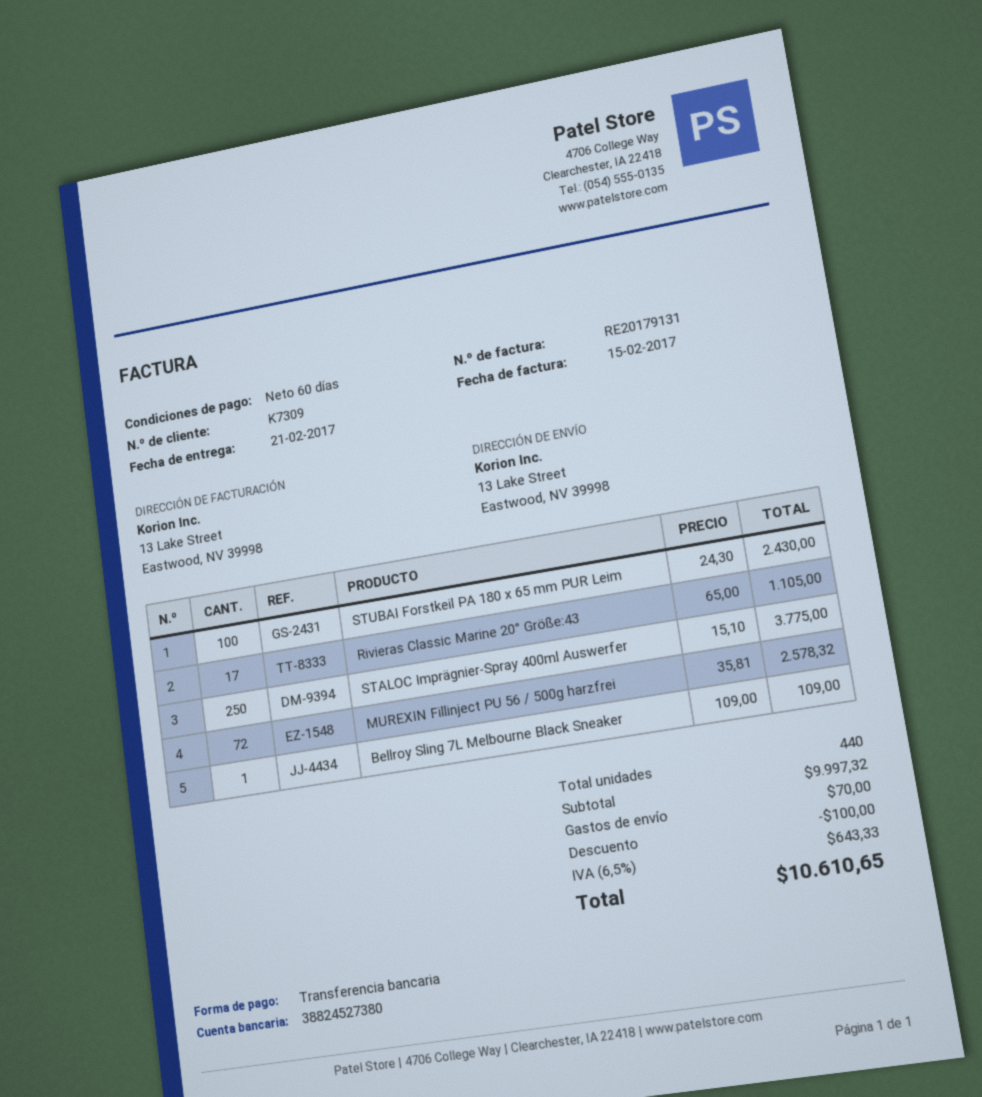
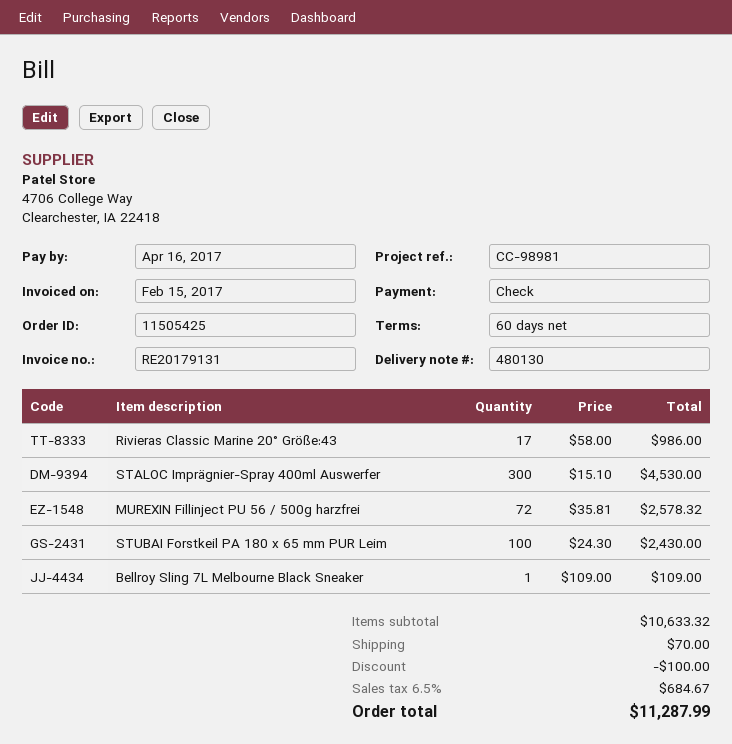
payment method: bank transfer -> cheque
Rivieras Classic Marine 20° Größe:43: 17 x 65.00 = 1105.00 -> 17 x 58.00 = 986.00
STALOC Imprägnier-Spray 400ml Auswerfer: 250 x 15.10 = 3775.00 -> 300 x 15.10 = 4530.00
subtotal: 9997.32 -> 10633.32
tax: 6.5% = 643.33 -> 6.5% = 684.67
total: 10610.65 -> 11287.99

